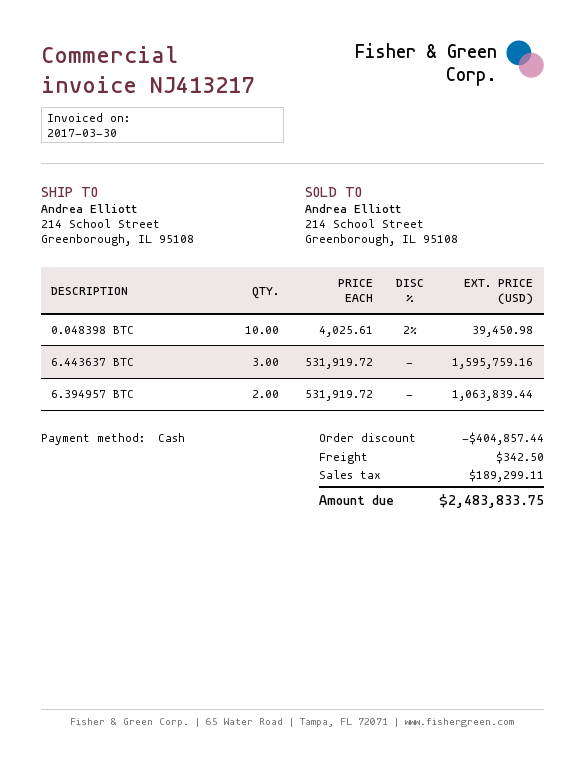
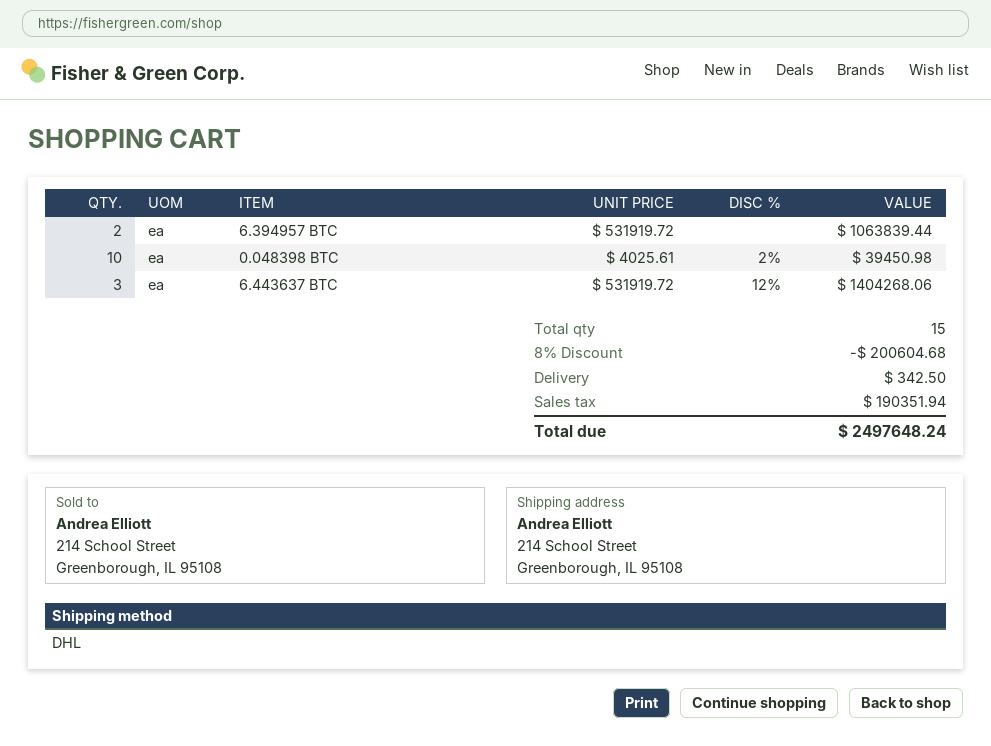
6.443637 BTC: 3 x 531919.72 = 1595759.16 -> 3 x 531919.72 - 12% = 1404268.06
discount: 404857.44 -> 200604.68
tax: 189299.11 -> 190351.94
total: 2483833.75 -> 2497648.24

